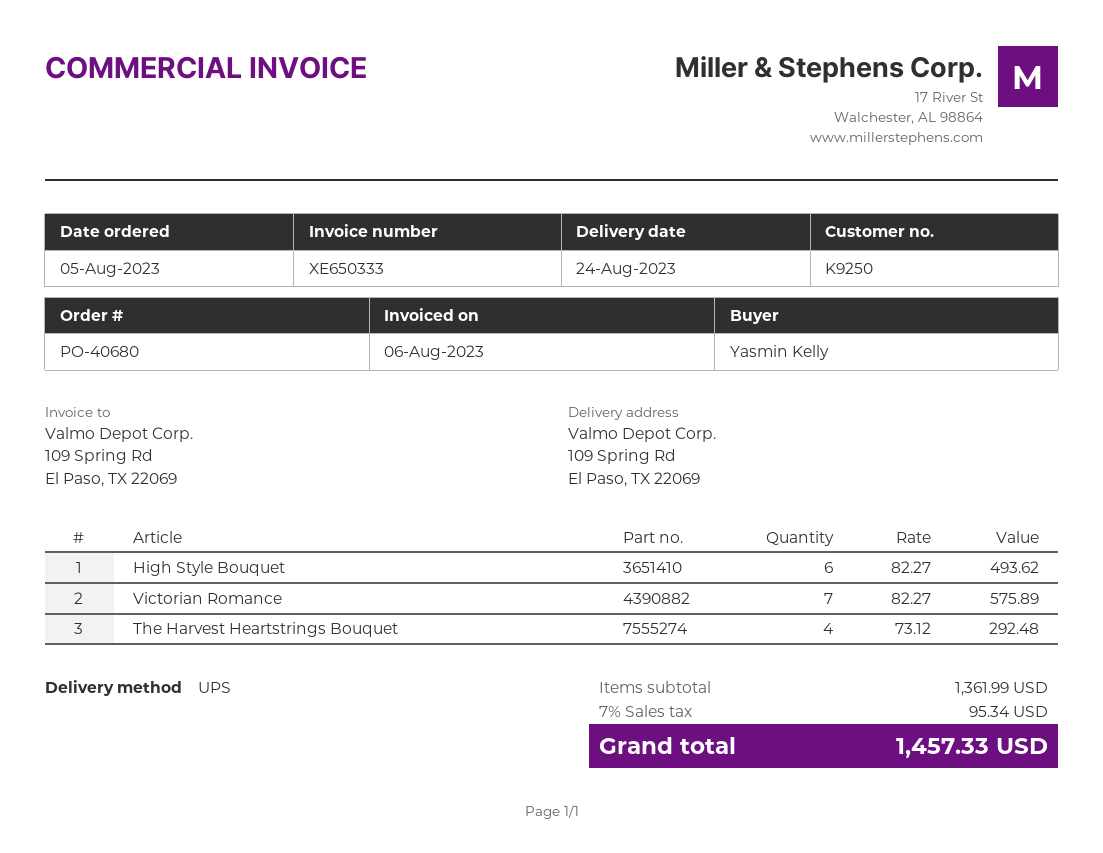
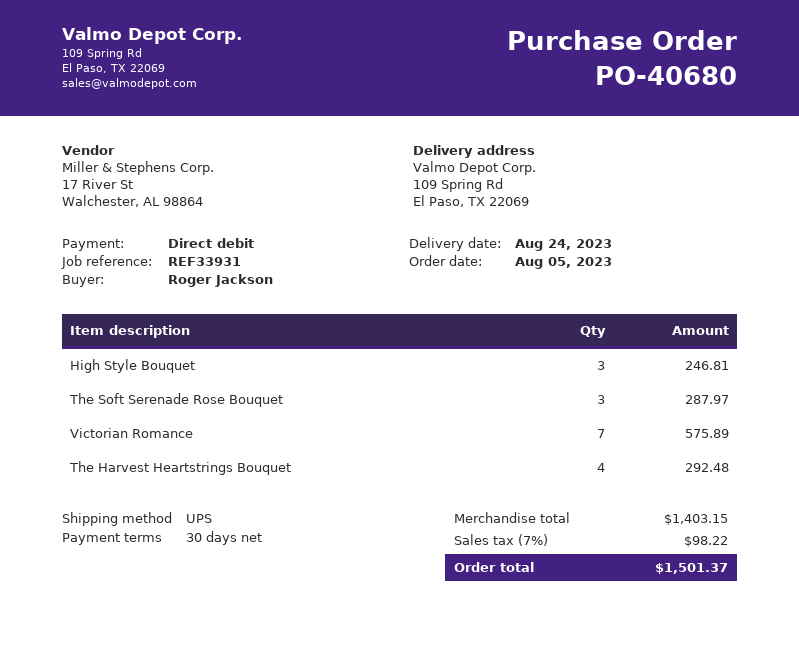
ordered by: Yasmin Kelly -> Roger Jackson
High Style Bouquet: 6 for 493.62 -> 3 for 246.81
The Soft Serenade Rose Bouquet: none -> 3 for 287.97
subtotal: 1361.99 -> 1403.15
tax: 7% = 95.34 -> 7% = 98.22
total: 1457.33 -> 1501.37

